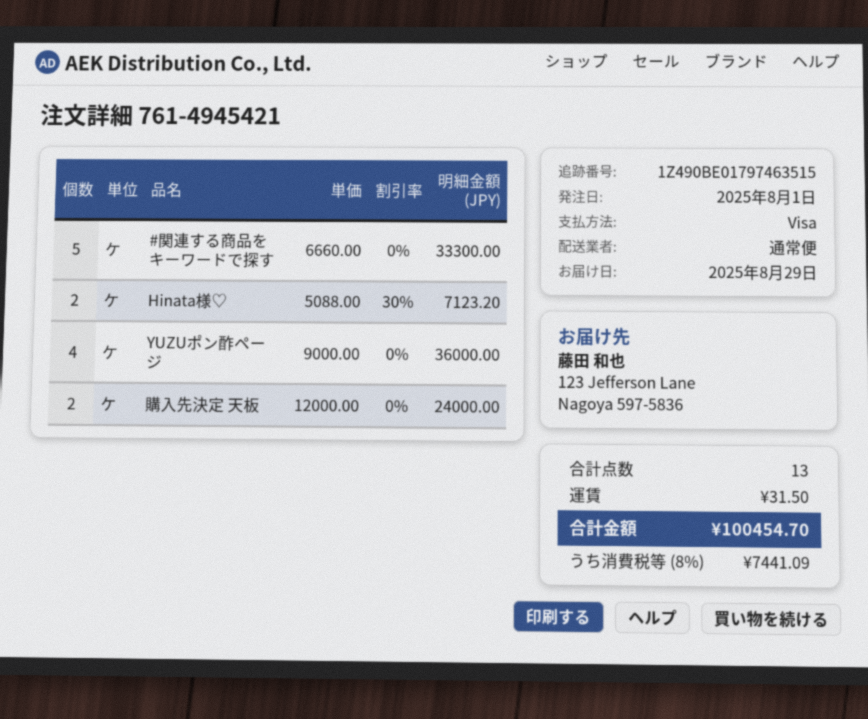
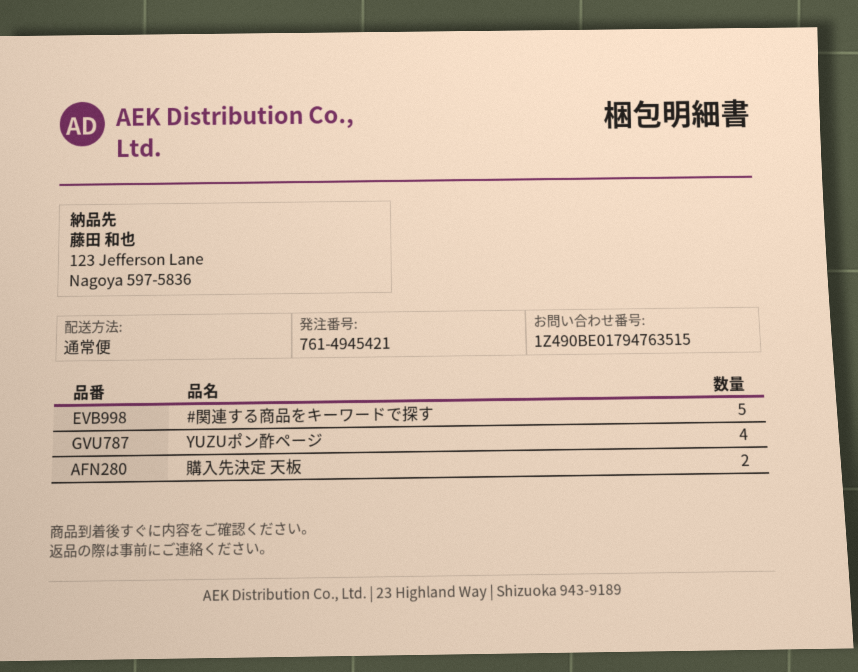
tracking number: 1Z490BE01797463515 -> 1Z490BE01794763515
Hinata様♡: 2 -> none

